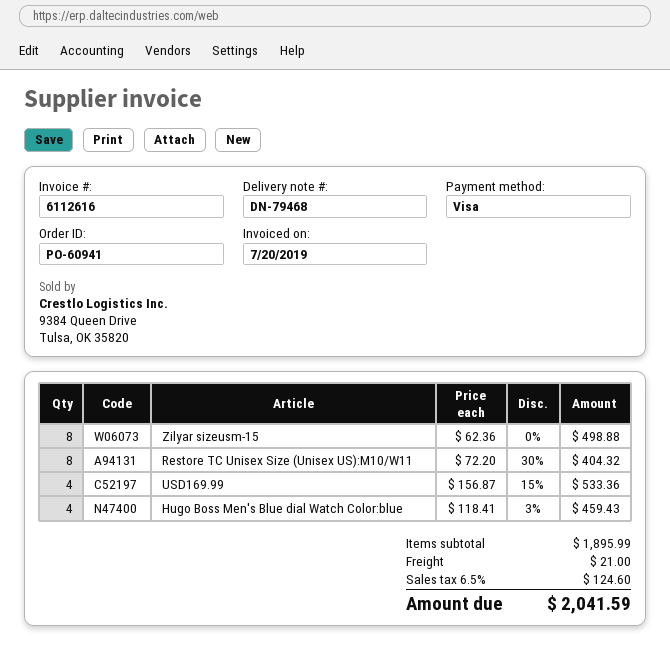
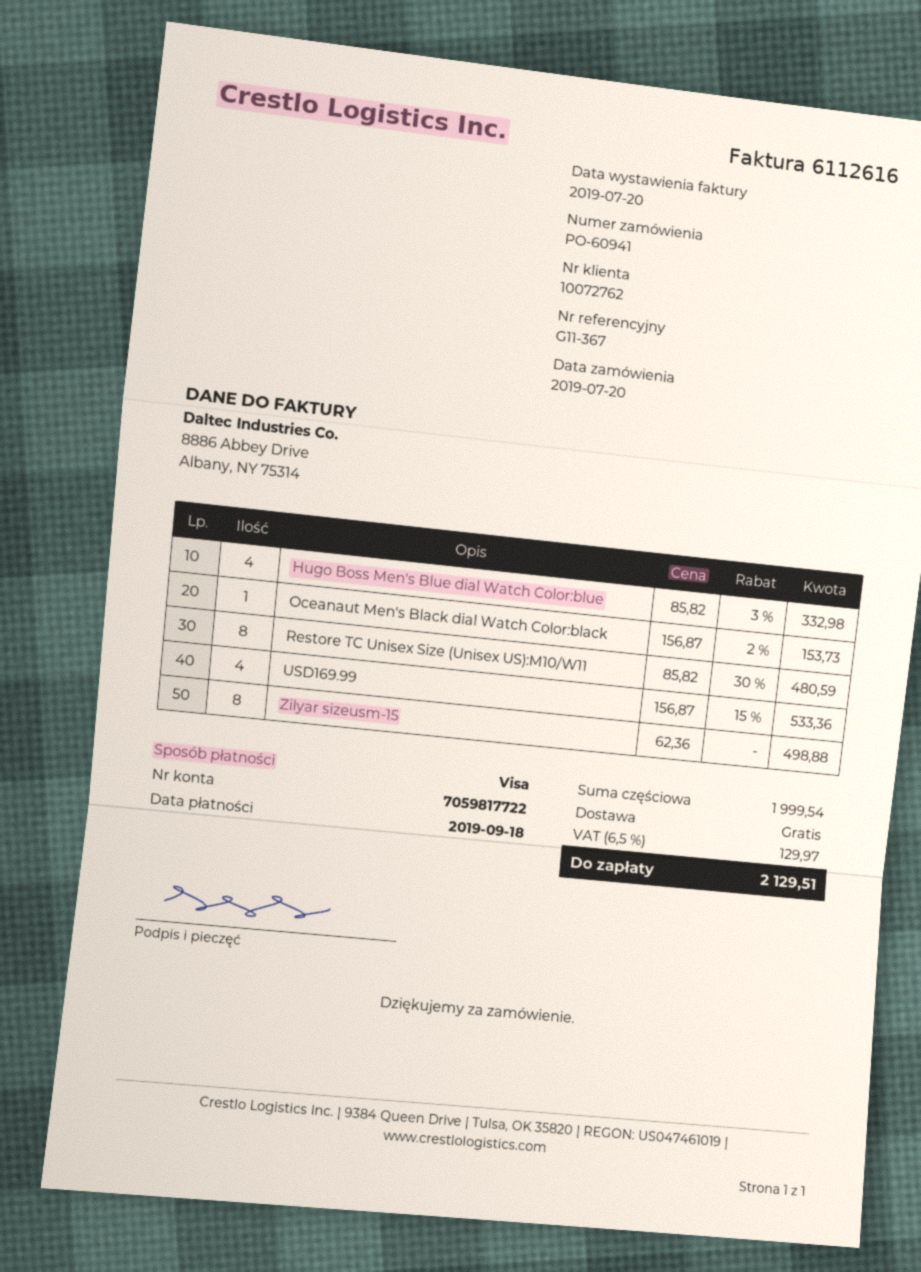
Restore TC Unisex Size (Unisex US):M10/W11: 8 x 72.20 - 30% = 404.32 -> 8 x 85.82 - 30% = 480.59
Hugo Boss Men's Blue dial Watch Color:blue: 4 x 118.41 - 3% = 459.43 -> 4 x 85.82 - 3% = 332.98
Oceanaut Men's Black dial Watch Color:black: none -> 1 x 156.87 - 2% = 153.73
subtotal: 1895.99 -> 1999.54
shipping: 21.00 -> 0.00
tax: 6.5% = 124.60 -> 6.5% = 129.97
total: 2041.59 -> 2129.51

